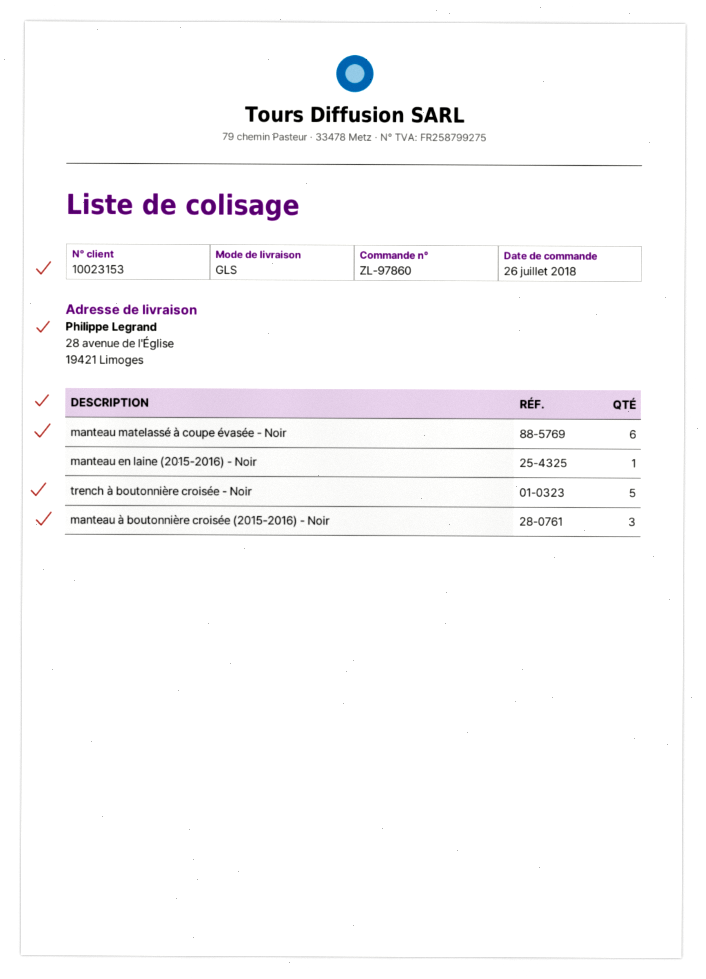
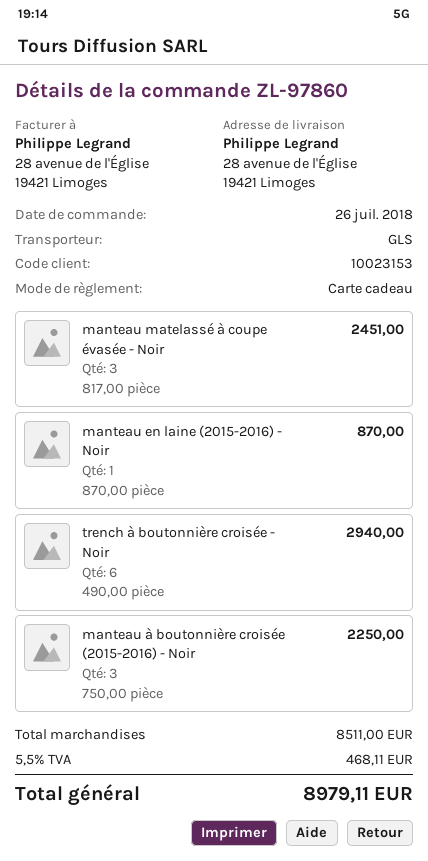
manteau matelassé à coupe évasée - Noir: 6 -> 3
trench à boutonnière croisée - Noir: 5 -> 6

